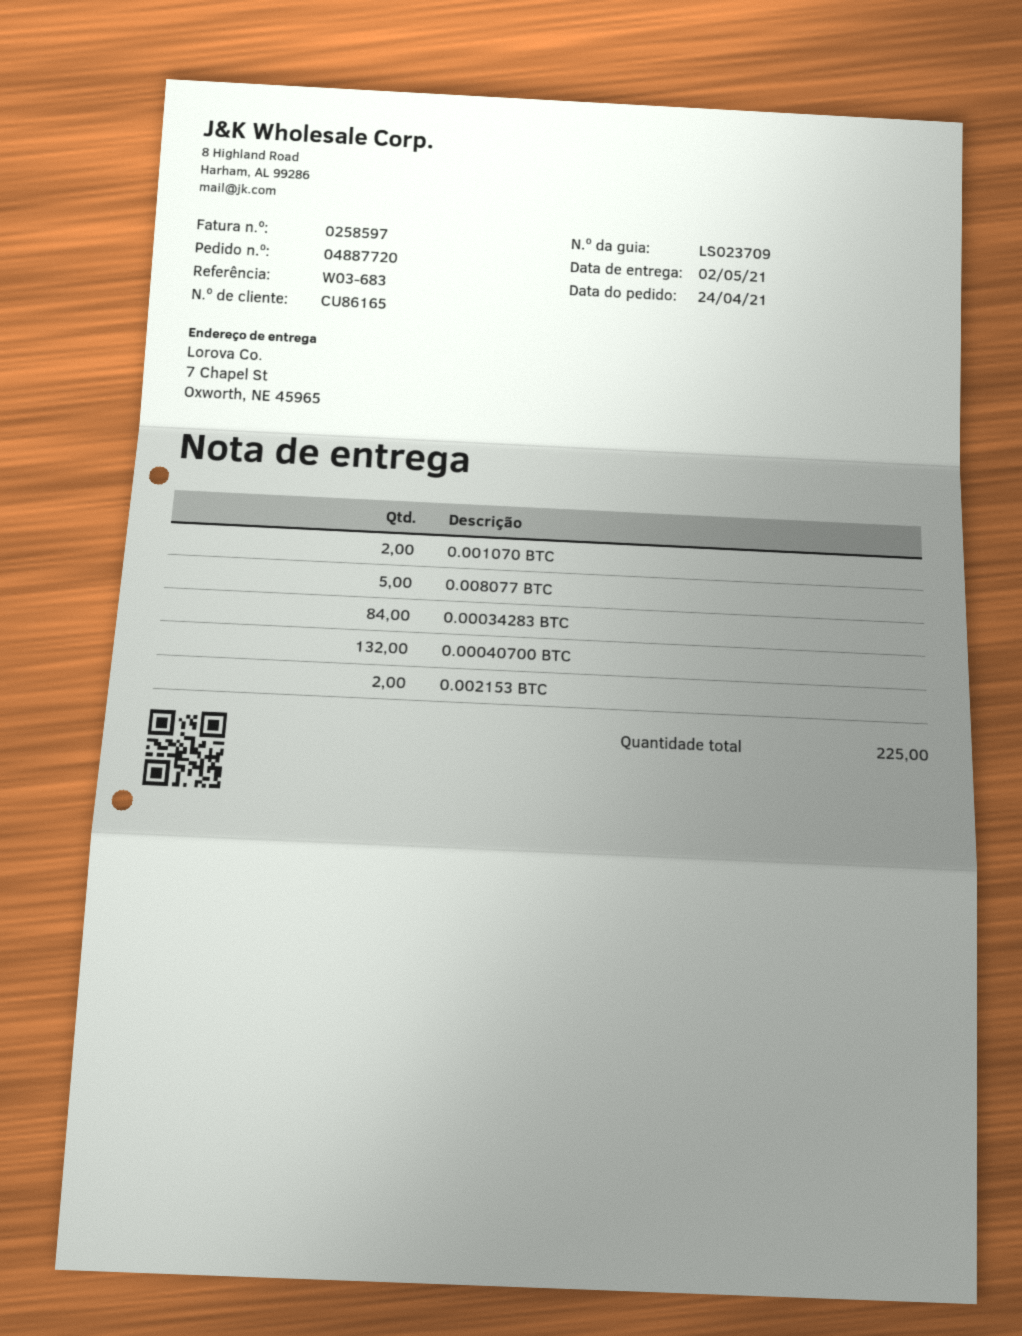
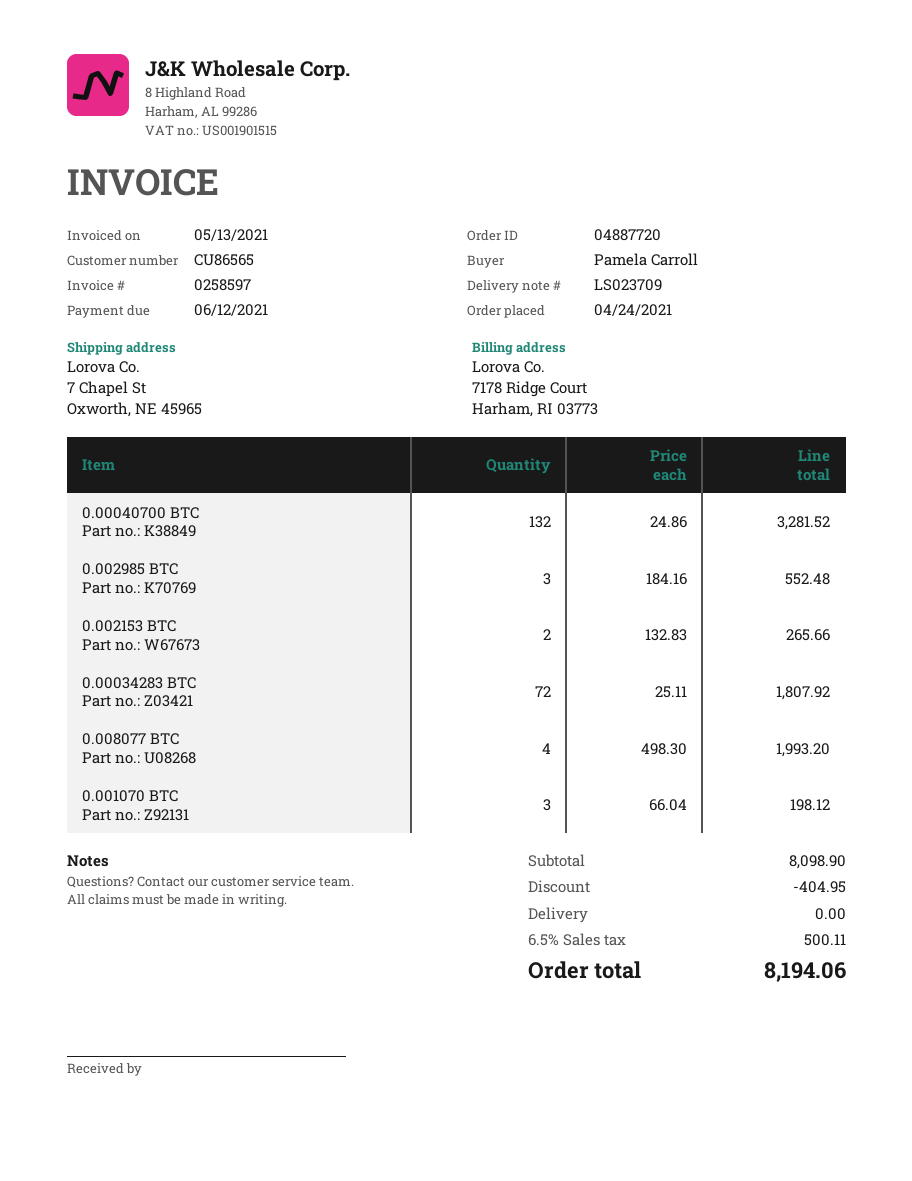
customer number: CU86165 -> CU86565
0.001070 BTC: 2 -> 3
0.008077 BTC: 5 -> 4
0.00034283 BTC: 84 -> 72
0.002985 BTC: none -> 3

